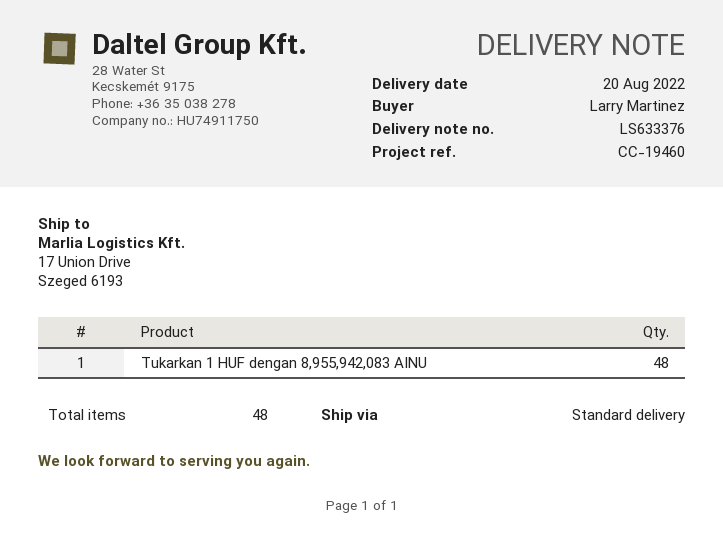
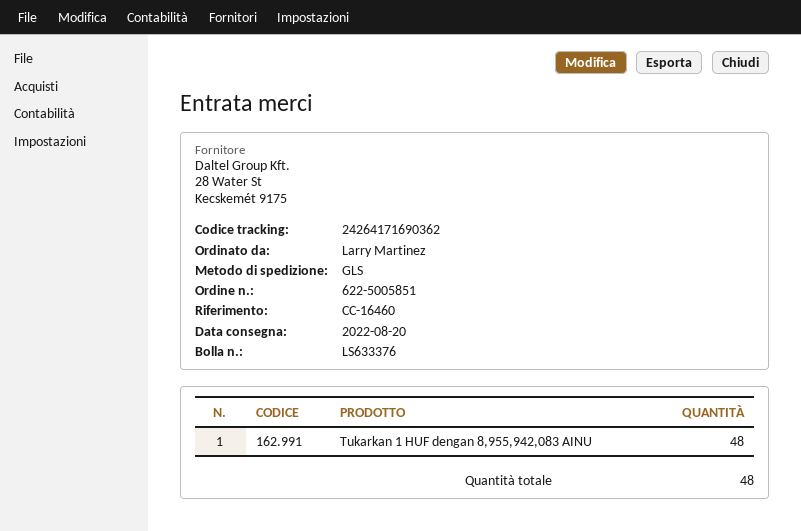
reference: CC-19460 -> CC-16460
shipping method: standard -> GLS

